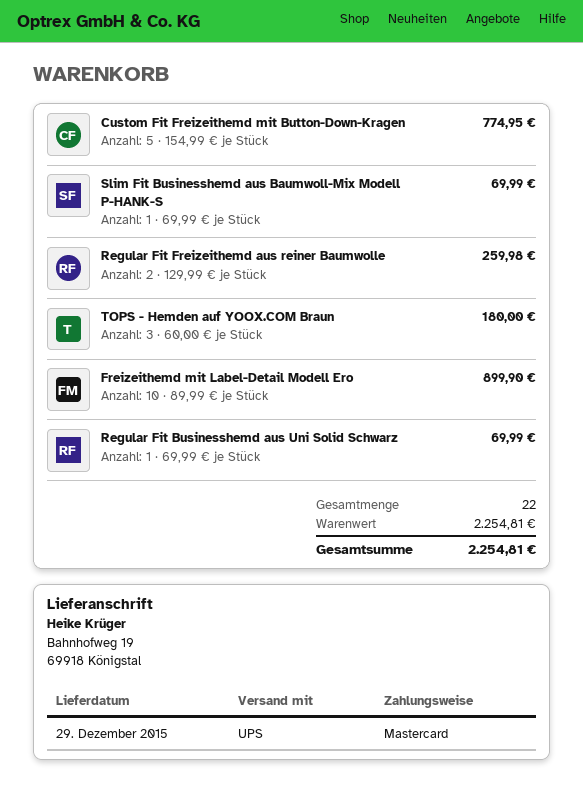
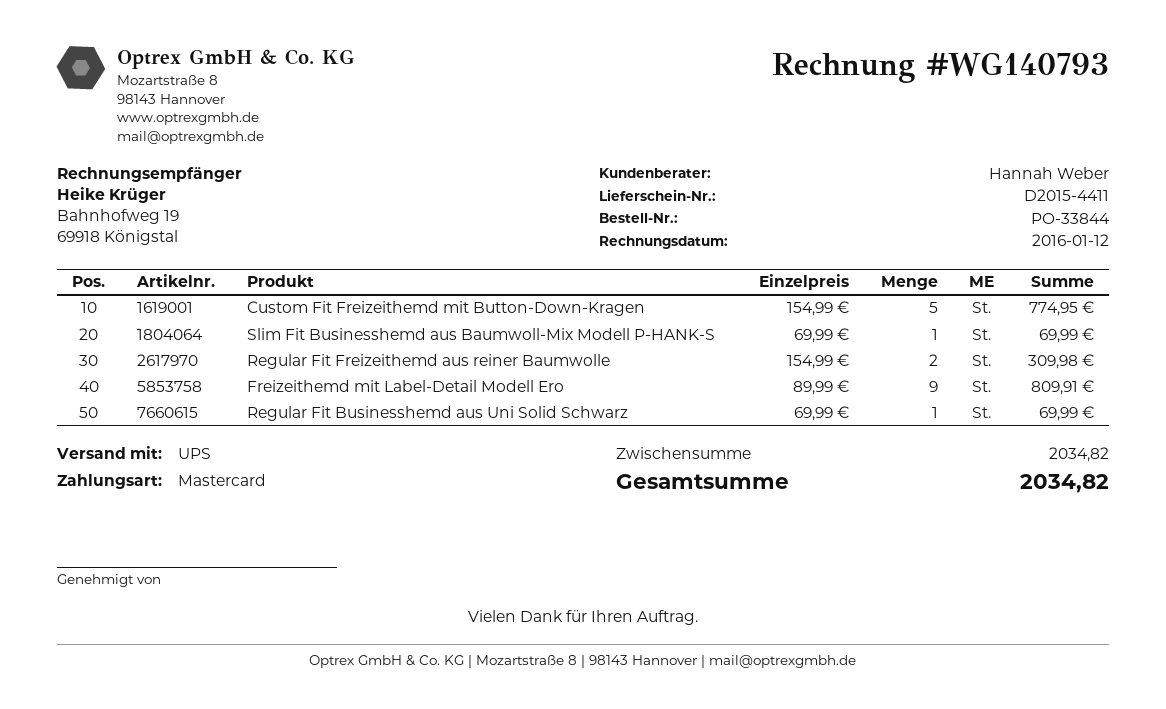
Regular Fit Freizeithemd aus reiner Baumwolle: 2 x 129.99 = 259.98 -> 2 x 154.99 = 309.98
TOPS - Hemden auf YOOX.COM Braun: 3 x 60.00 = 180.00 -> none
Freizeithemd mit Label-Detail Modell Ero: 10 x 89.99 = 899.90 -> 9 x 89.99 = 809.91
subtotal: 2254.81 -> 2034.82
total: 2254.81 -> 2034.82

